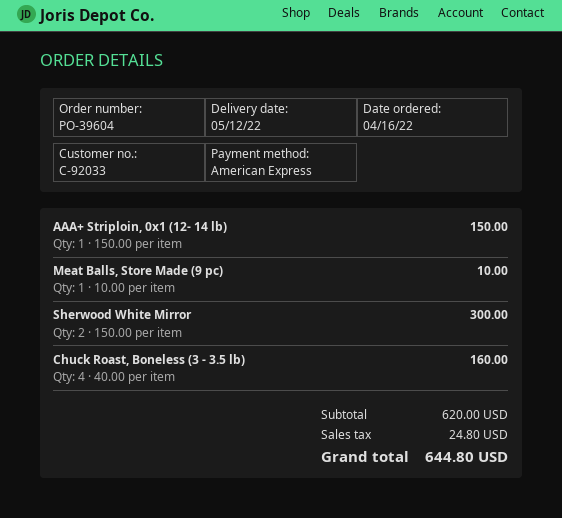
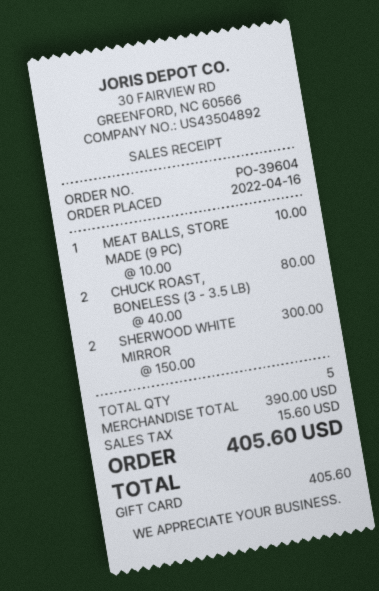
payment method: American Express -> gift card
AAA+ Striploin, 0x1 (12- 14 lb): 1 x 150.00 = 150.00 -> none
Chuck Roast, Boneless (3 - 3.5 lb): 4 x 40.00 = 160.00 -> 2 x 40.00 = 80.00
subtotal: 620.00 -> 390.00
tax: 24.80 -> 15.60
total: 644.80 -> 405.60

